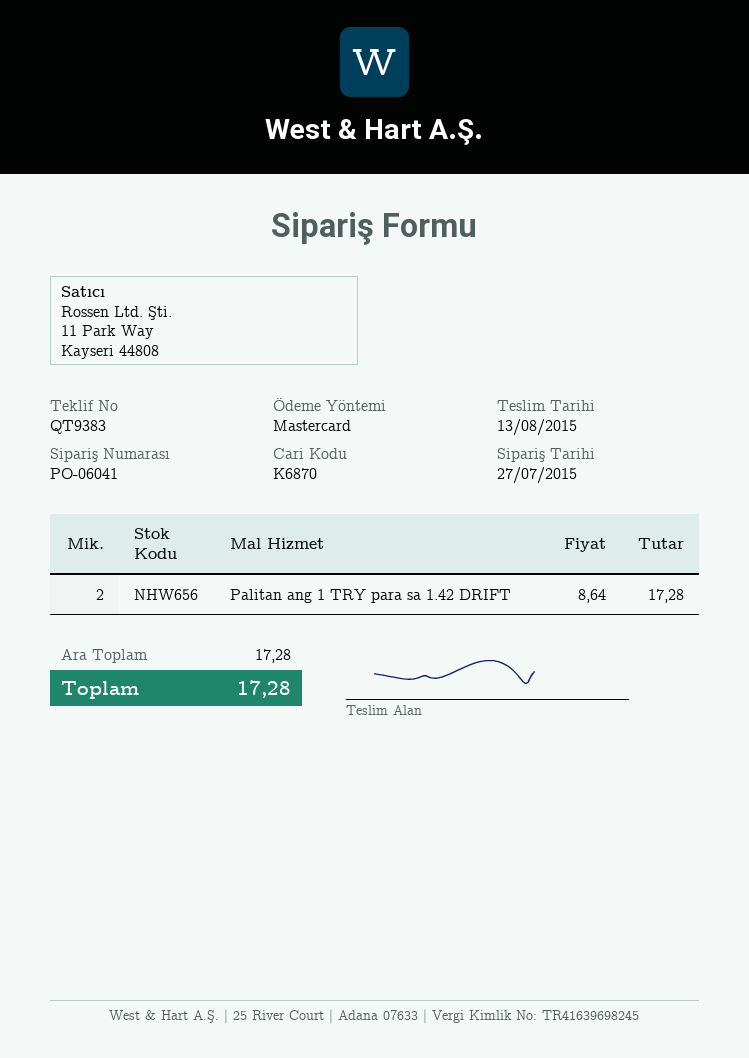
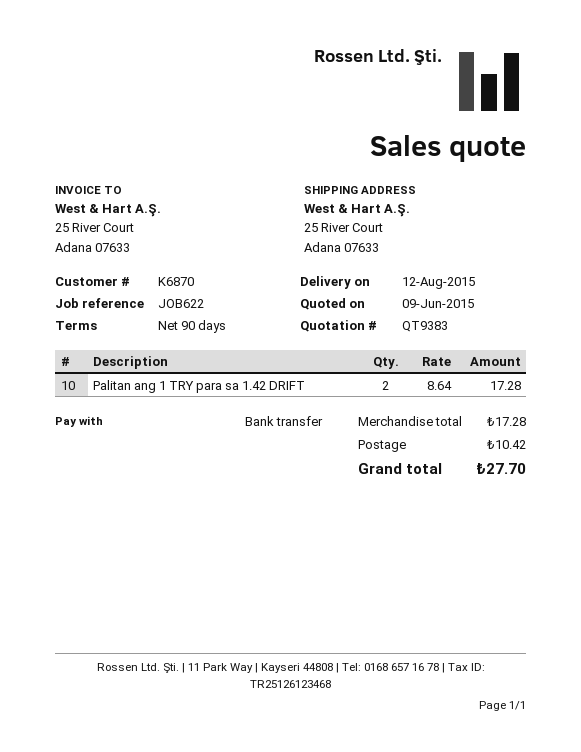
delivery date: 2015-08-13 -> 2015-08-12
payment method: Mastercard -> bank transfer
shipping: none -> 10.42
total: 17.28 -> 27.70

